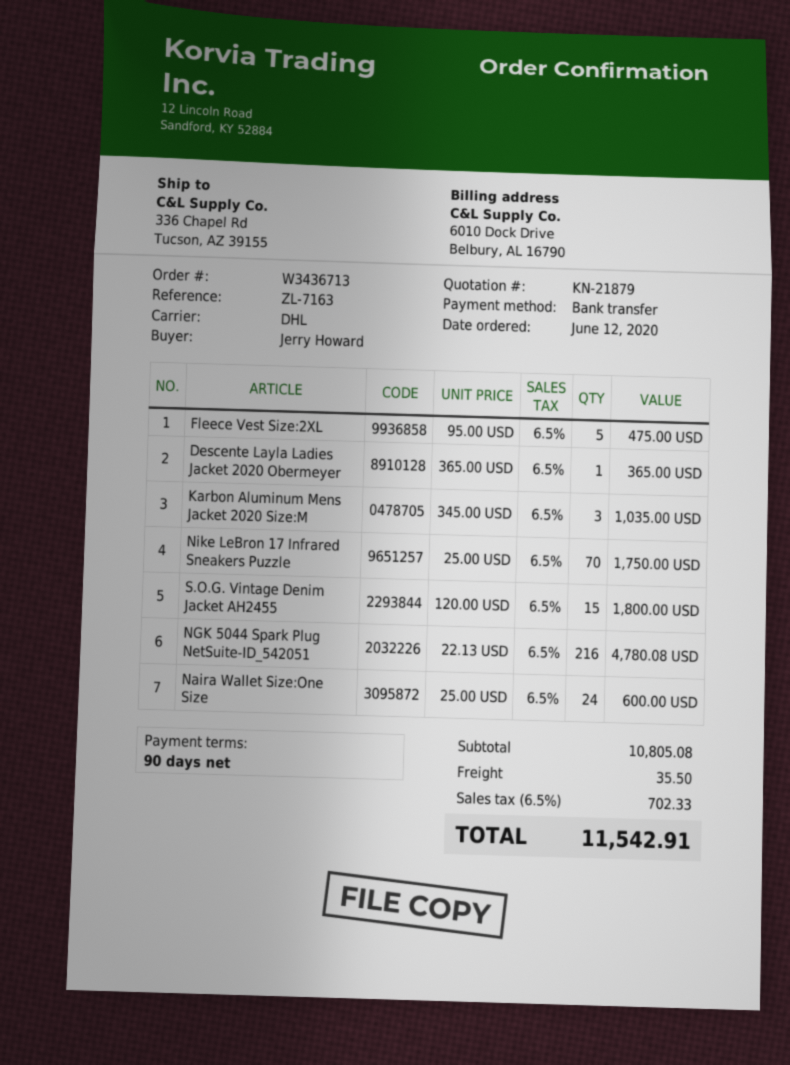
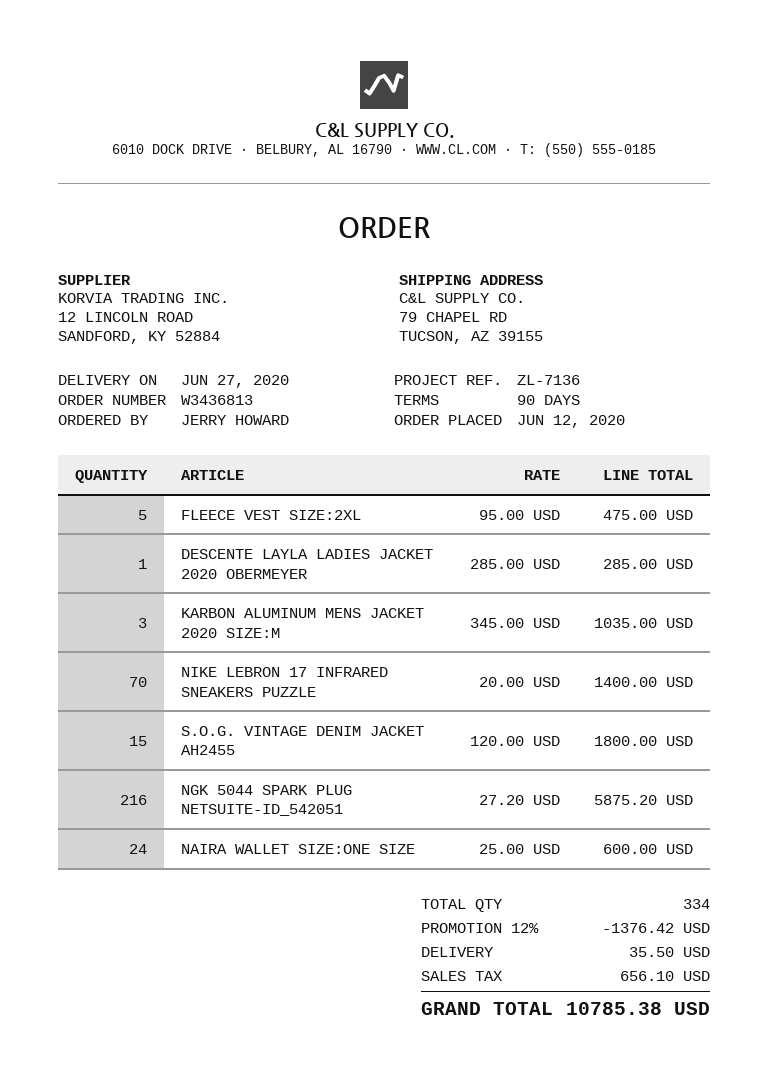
order number: W3436713 -> W3436813
reference: ZL-7163 -> ZL-7136
ship to: 336 Chapel Rd, Tucson, AZ 39155 -> 79 CHAPEL RD, TUCSON, AZ 39155
Descente Layla Ladies Jacket 2020 Obermeyer: 1 x 365.00 = 365.00 -> 1 x 285.00 = 285.00
Nike LeBron 17 Infrared Sneakers Puzzle: 70 x 25.00 = 1750.00 -> 70 x 20.00 = 1400.00
NGK 5044 Spark Plug NetSuite-ID_542051: 216 x 22.13 = 4780.08 -> 216 x 27.20 = 5875.20
discount: none -> 12% = 1376.42
tax: 702.33 -> 656.10
total: 11542.91 -> 10785.38

